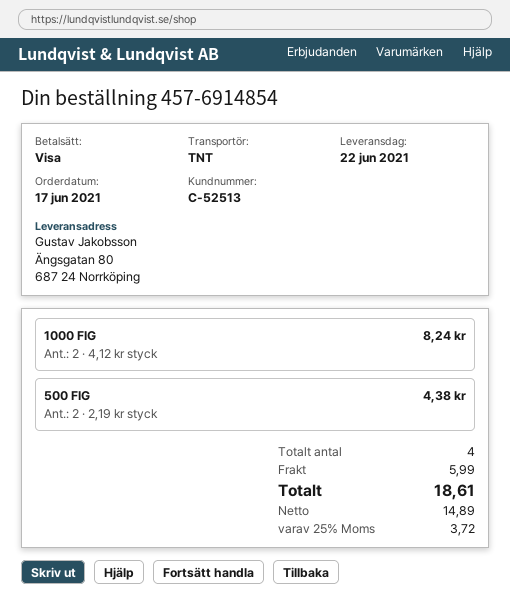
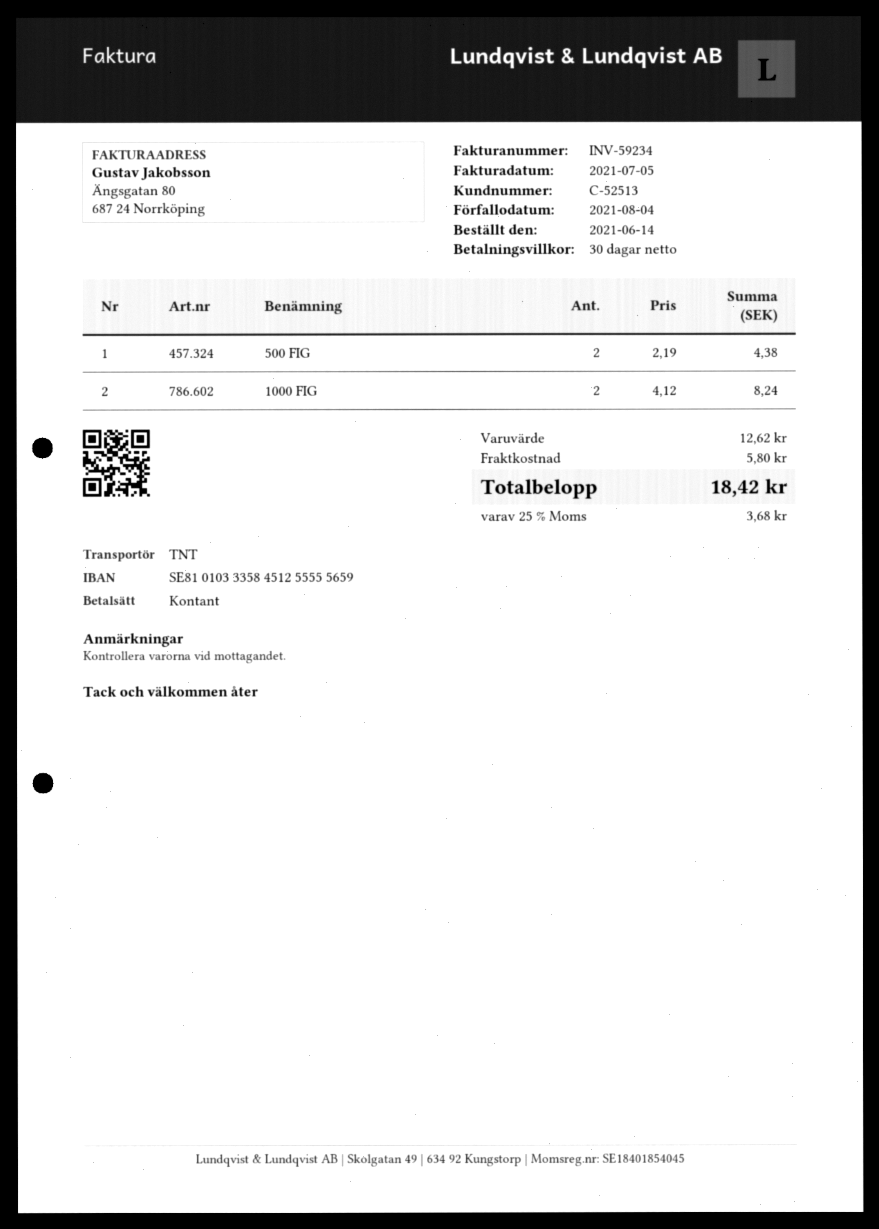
order date: 2021-06-17 -> 2021-06-14
payment method: Visa -> cash
shipping: 5.99 -> 5.80
tax: 25% = 3.72 -> 25% = 3.68
total: 18.61 -> 18.42

